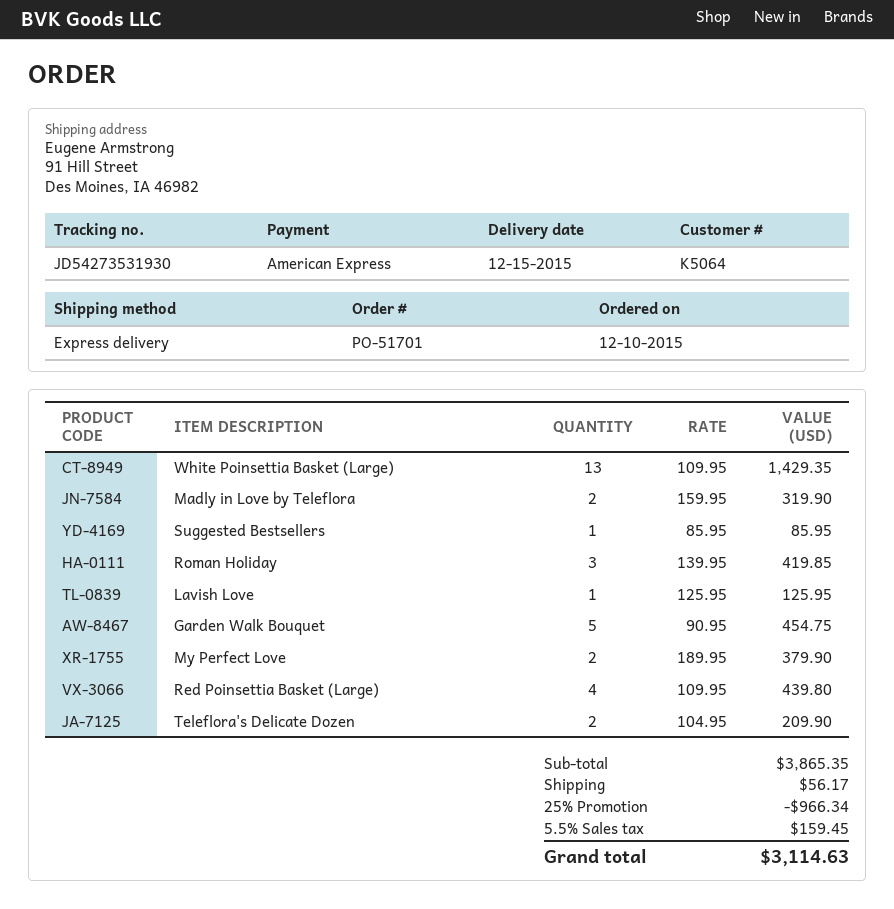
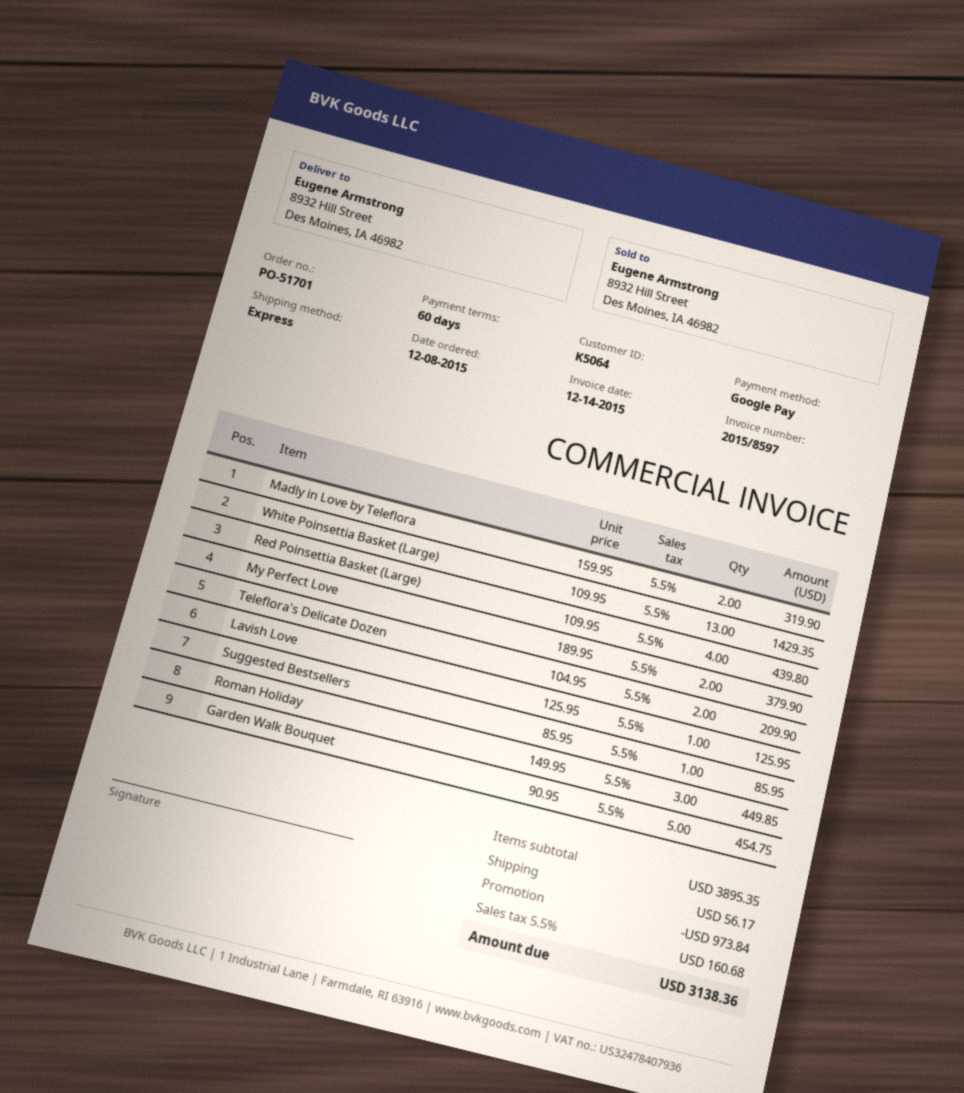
order date: 2015-12-10 -> 2015-12-08
payment method: American Express -> Google Pay
ship to: 91 Hill Street, Des Moines, IA 46982 -> 8932 Hill Street, Des Moines, IA 46982
Roman Holiday: 3 x 139.95 = 419.85 -> 3 x 149.95 = 449.85
subtotal: 3865.35 -> 3895.35
discount: 966.34 -> 973.84
tax: 5.5% = 159.45 -> 5.5% = 160.68
total: 3114.63 -> 3138.36

